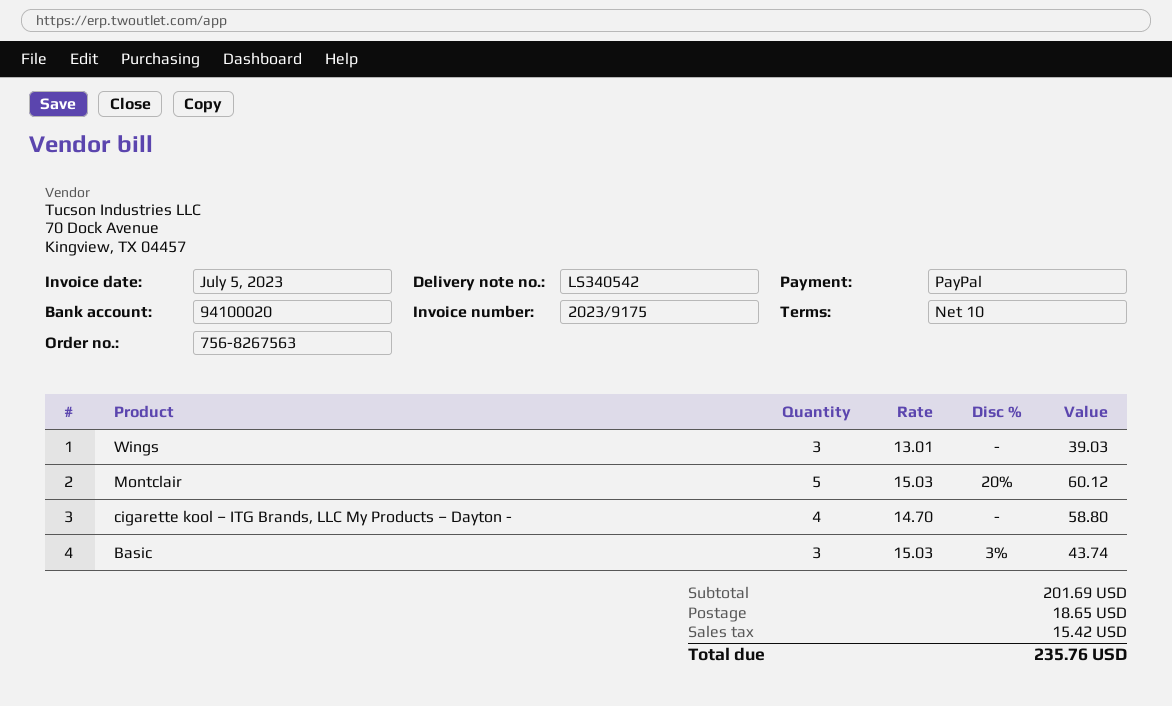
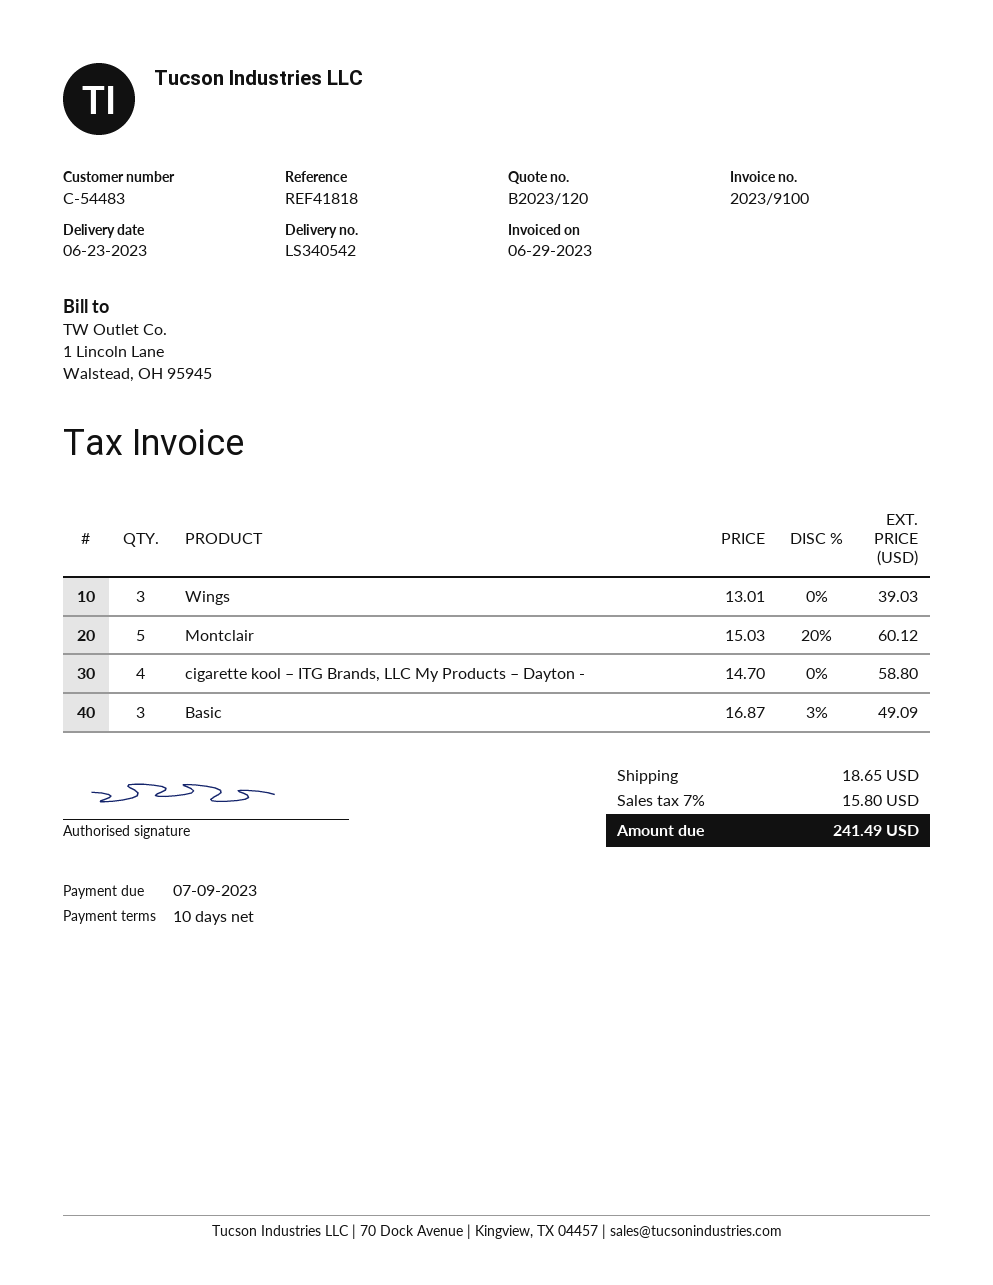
invoice number: 2023/9175 -> 2023/9100
invoice date: 2023-07-05 -> 2023-06-29
Basic: 3 x 15.03 - 3% = 43.74 -> 3 x 16.87 - 3% = 49.09
tax: 15.42 -> 15.80
total: 235.76 -> 241.49

